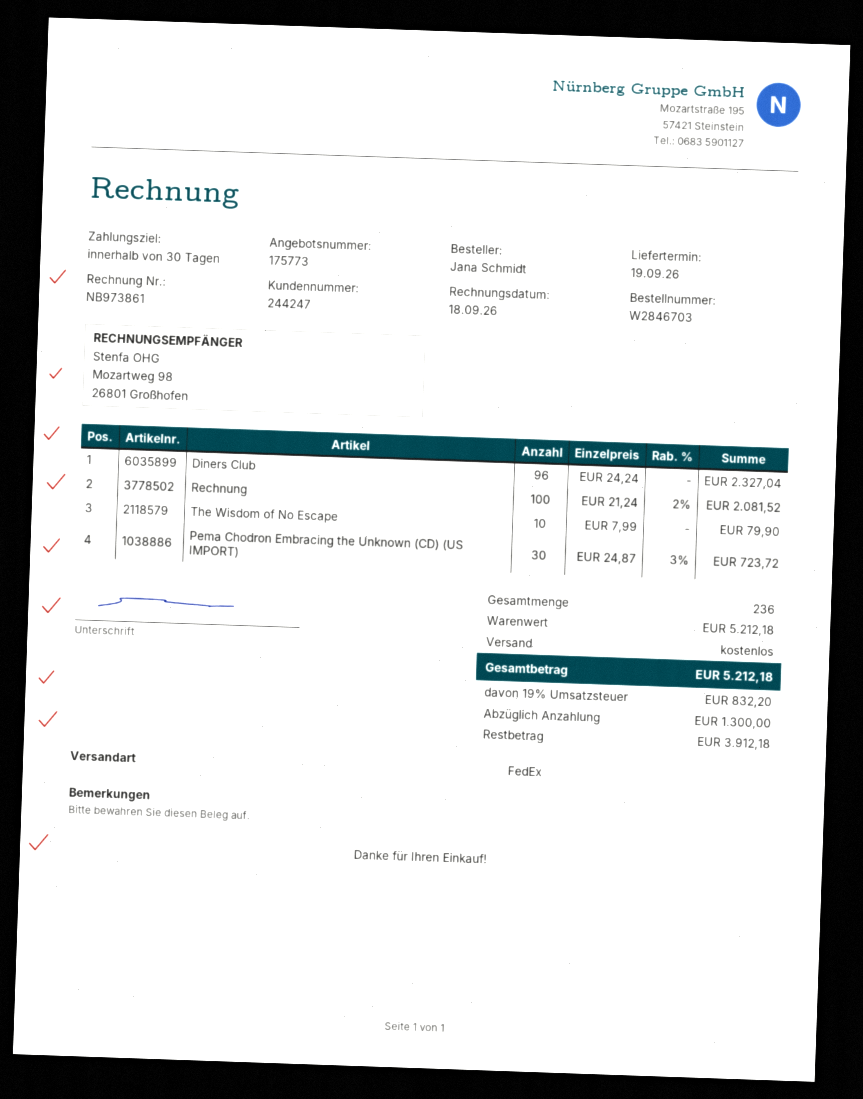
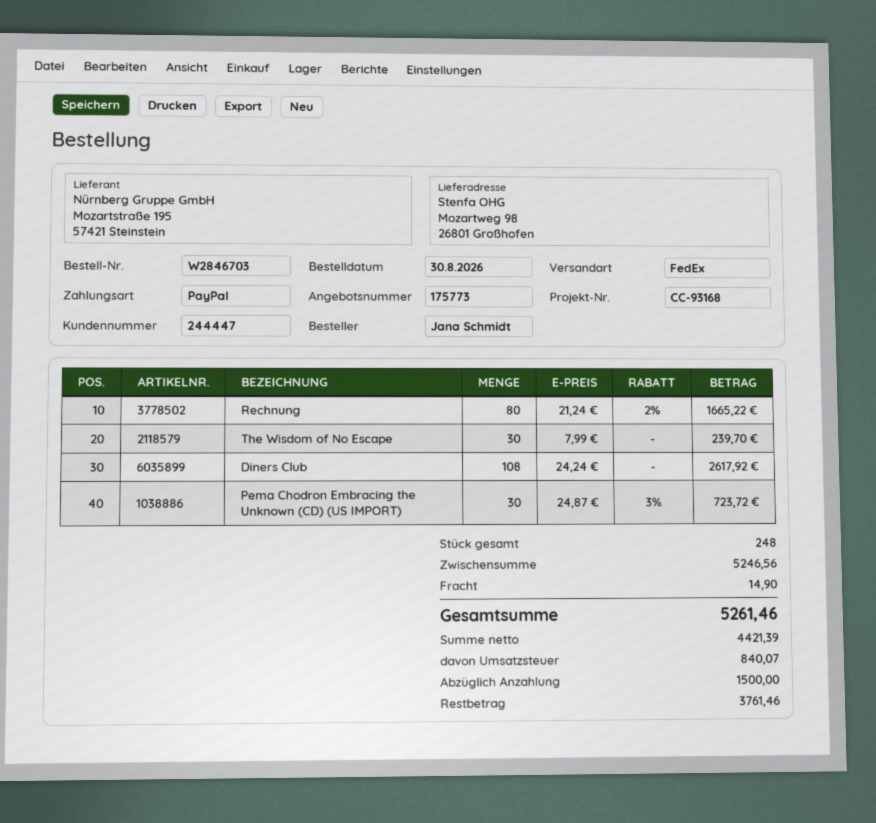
customer number: 244247 -> 244447
Diners Club: 96 x 24.24 = 2327.04 -> 108 x 24.24 = 2617.92
Rechnung: 100 x 21.24 - 2% = 2081.52 -> 80 x 21.24 - 2% = 1665.22
The Wisdom of No Escape: 10 x 7.99 = 79.90 -> 30 x 7.99 = 239.70
total quantity: 236 -> 248
subtotal: 5212.18 -> 5246.56
shipping: 0.00 -> 14.90
tax: 832.20 -> 840.07
total: 5212.18 -> 5261.46
deposit: 1300.00 -> 1500.00
balance: 3912.18 -> 3761.46

